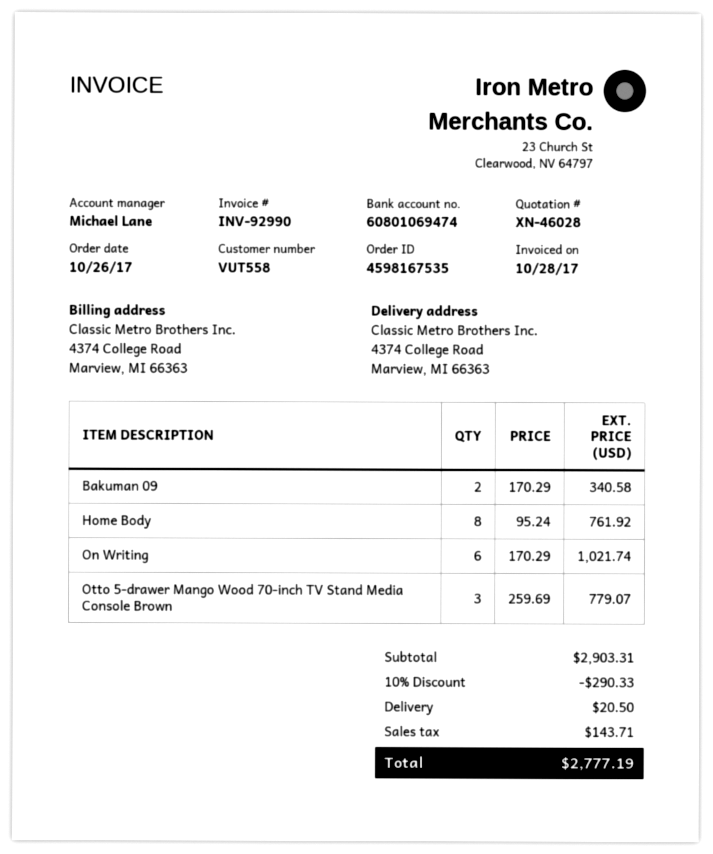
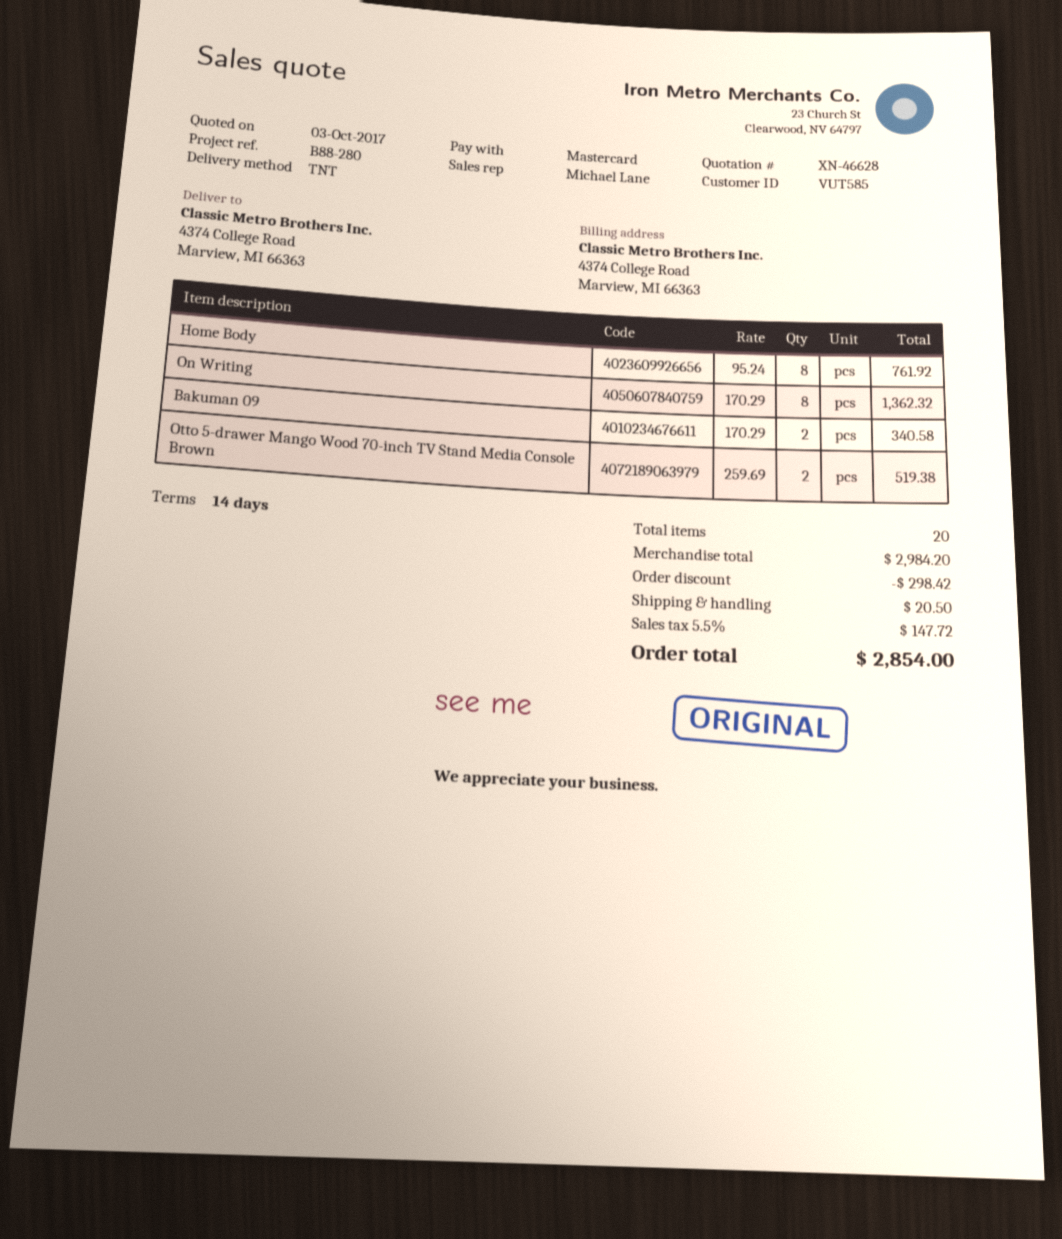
quote number: XN-46028 -> XN-46628
customer number: VUT558 -> VUT585
On Writing: 6 x 170.29 = 1021.74 -> 8 x 170.29 = 1362.32
Otto 5-drawer Mango Wood 70-inch TV Stand Media Console Brown: 3 x 259.69 = 779.07 -> 2 x 259.69 = 519.38
subtotal: 2903.31 -> 2984.20
discount: 290.33 -> 298.42
tax: 143.71 -> 147.72
total: 2777.19 -> 2854.00

